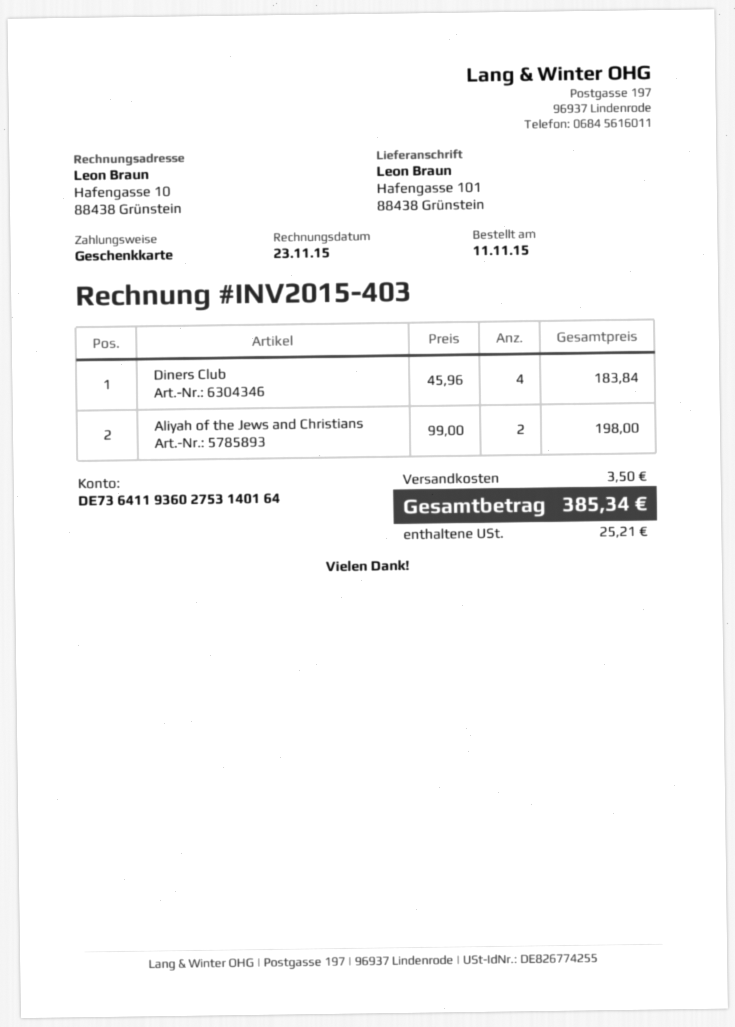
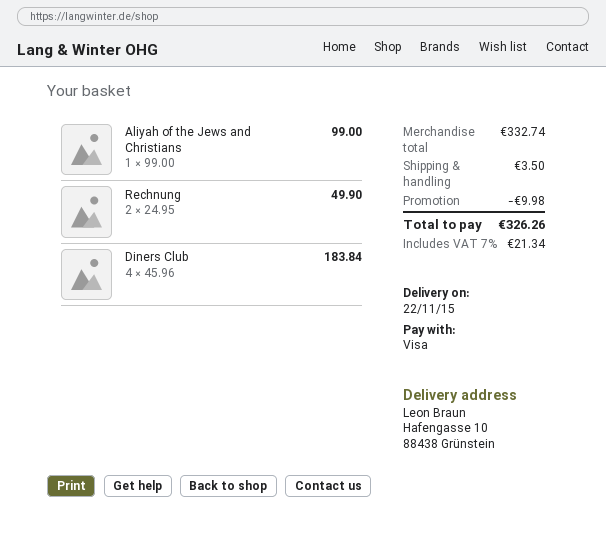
payment method: gift card -> Visa
ship to: Hafengasse 101, 88438 Grünstein -> Hafengasse 10, 88438 Grünstein
Aliyah of the Jews and Christians: 2 x 99.00 = 198.00 -> 1 x 99.00 = 99.00
Rechnung: none -> 2 x 24.95 = 49.90
discount: none -> 9.98
tax: 25.21 -> 21.34
total: 385.34 -> 326.26

